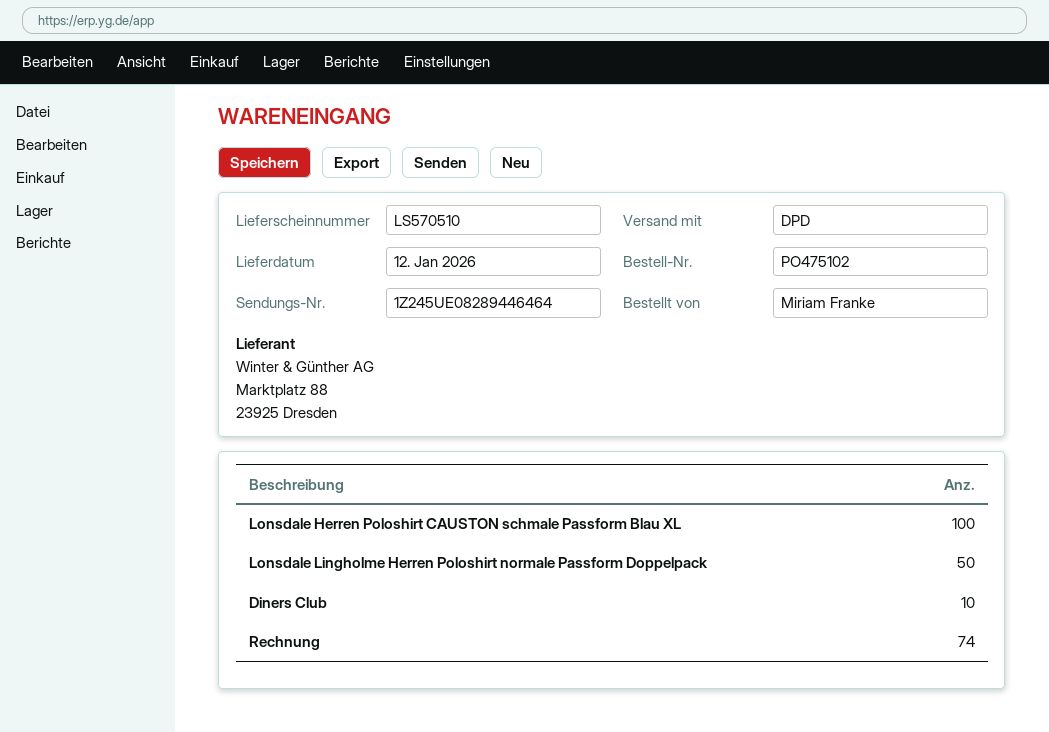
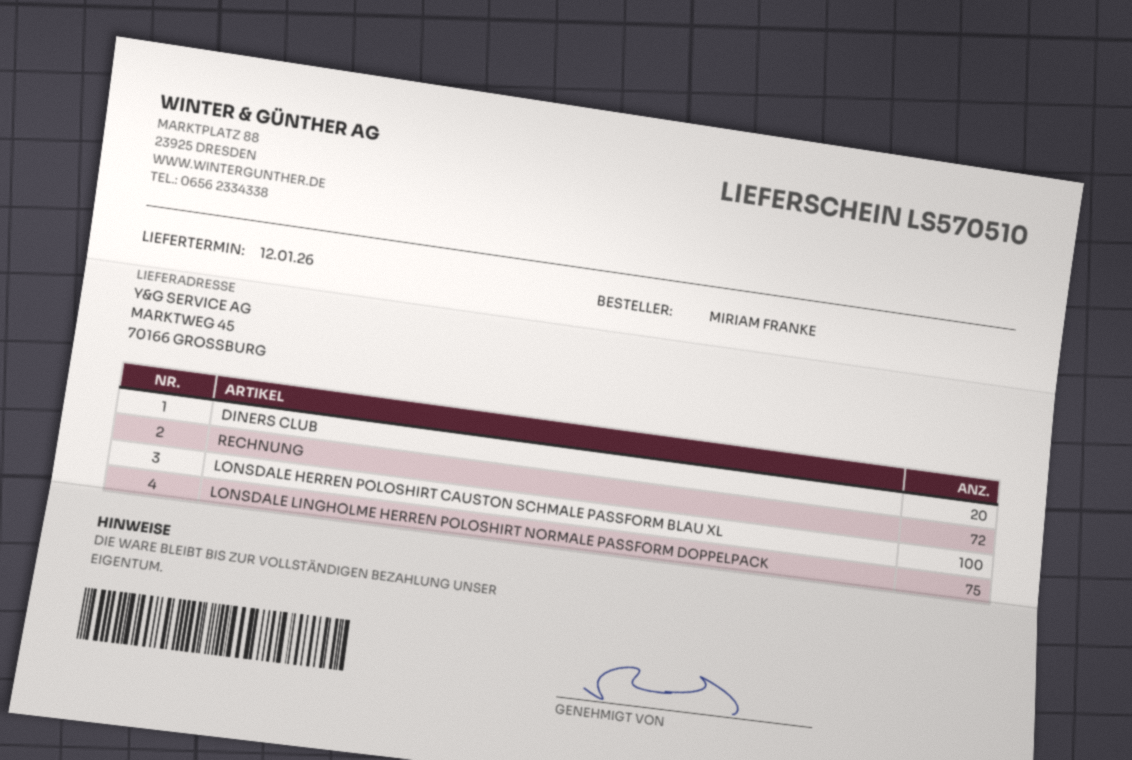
Lonsdale Lingholme Herren Poloshirt normale Passform Doppelpack: 50 -> 75
Diners Club: 10 -> 20
Rechnung: 74 -> 72

